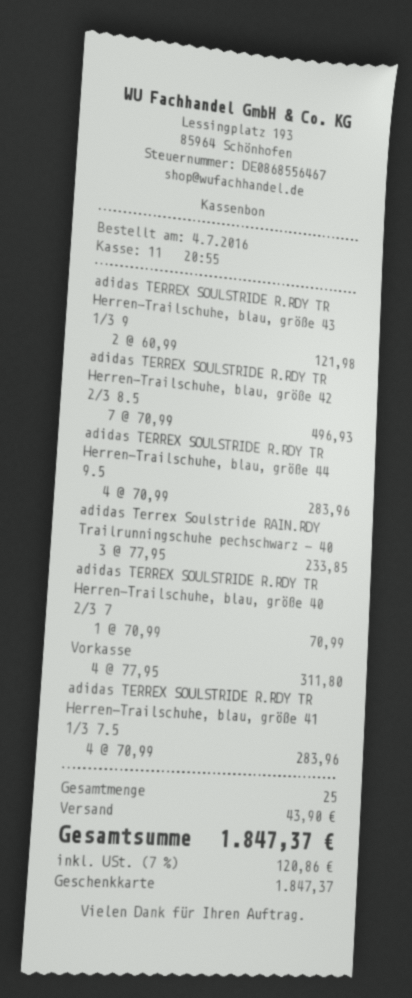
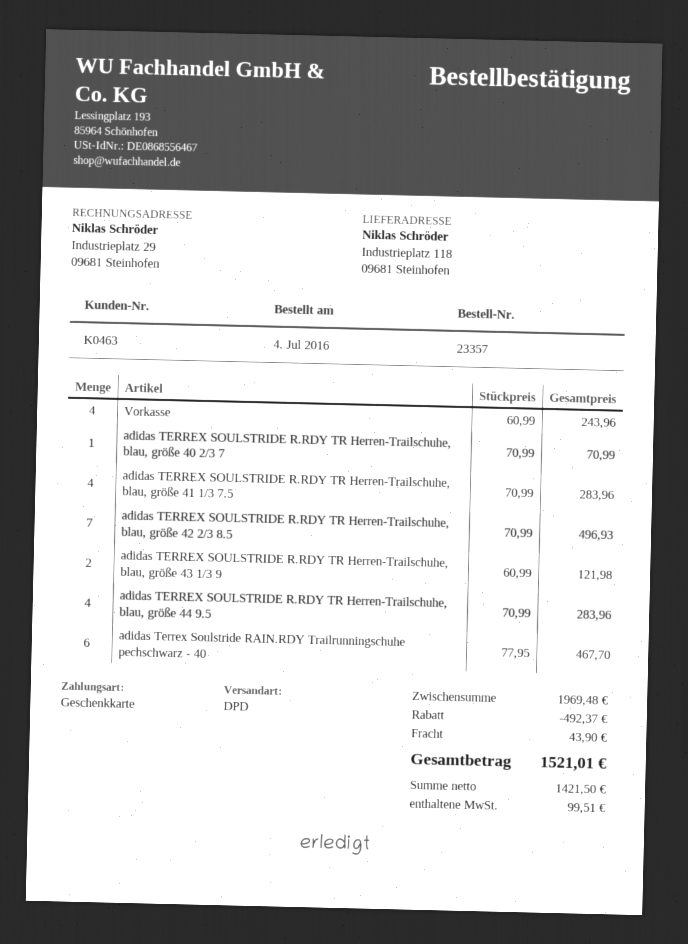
adidas Terrex Soulstride RAIN.RDY Trailrunningschuhe pechschwarz - 40: 3 x 77.95 = 233.85 -> 6 x 77.95 = 467.70
Vorkasse: 4 x 77.95 = 311.80 -> 4 x 60.99 = 243.96
discount: none -> 492.37
tax: 120.86 -> 99.51
total: 1847.37 -> 1521.01

